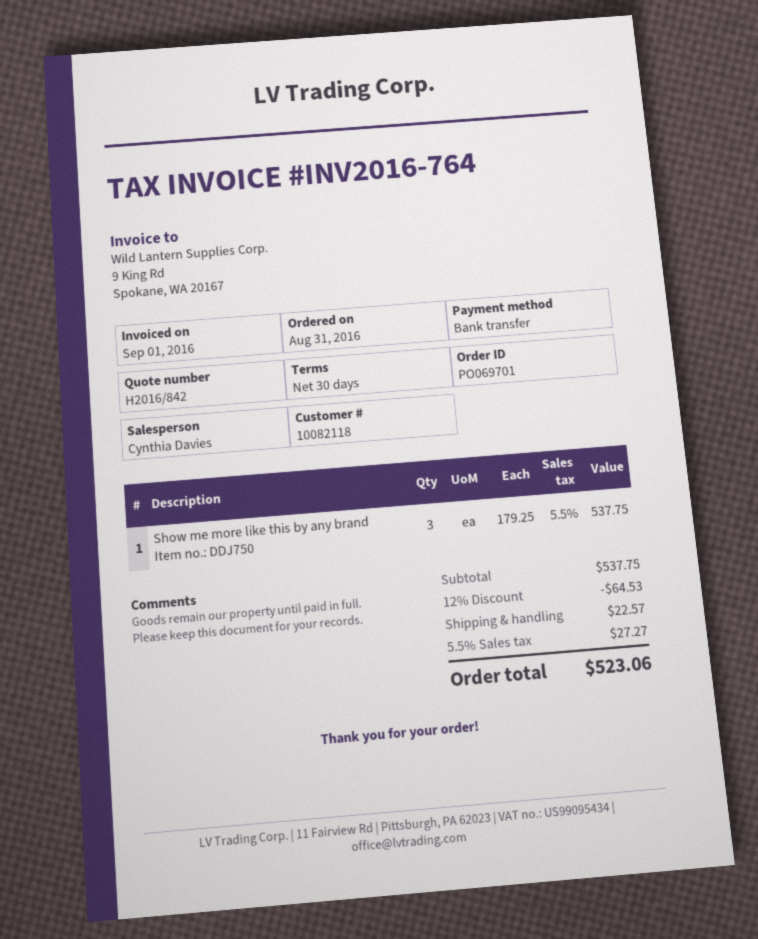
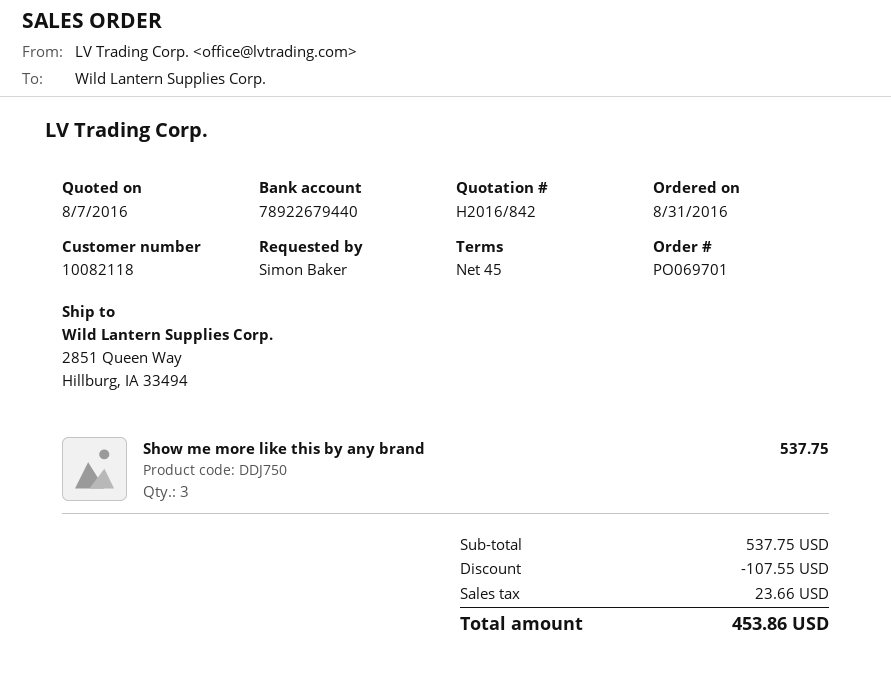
payment terms: 30 days -> 45 days
discount: 64.53 -> 107.55
shipping: 22.57 -> none
tax: 27.27 -> 23.66
total: 523.06 -> 453.86

